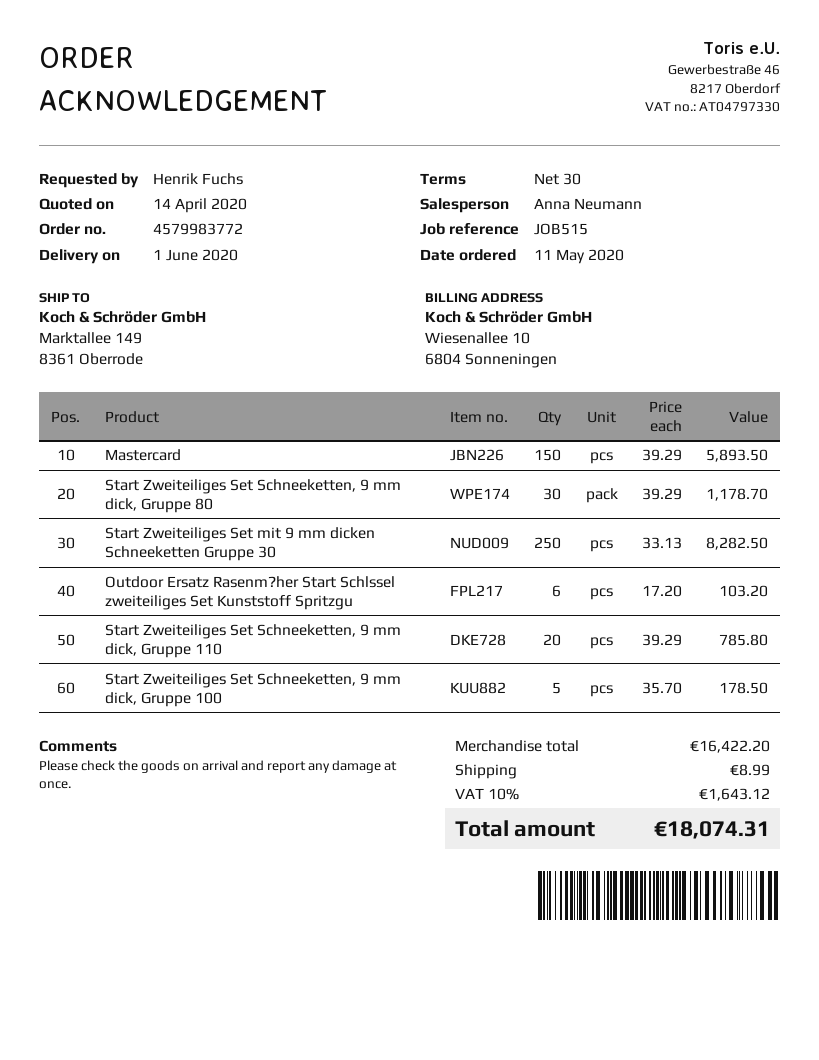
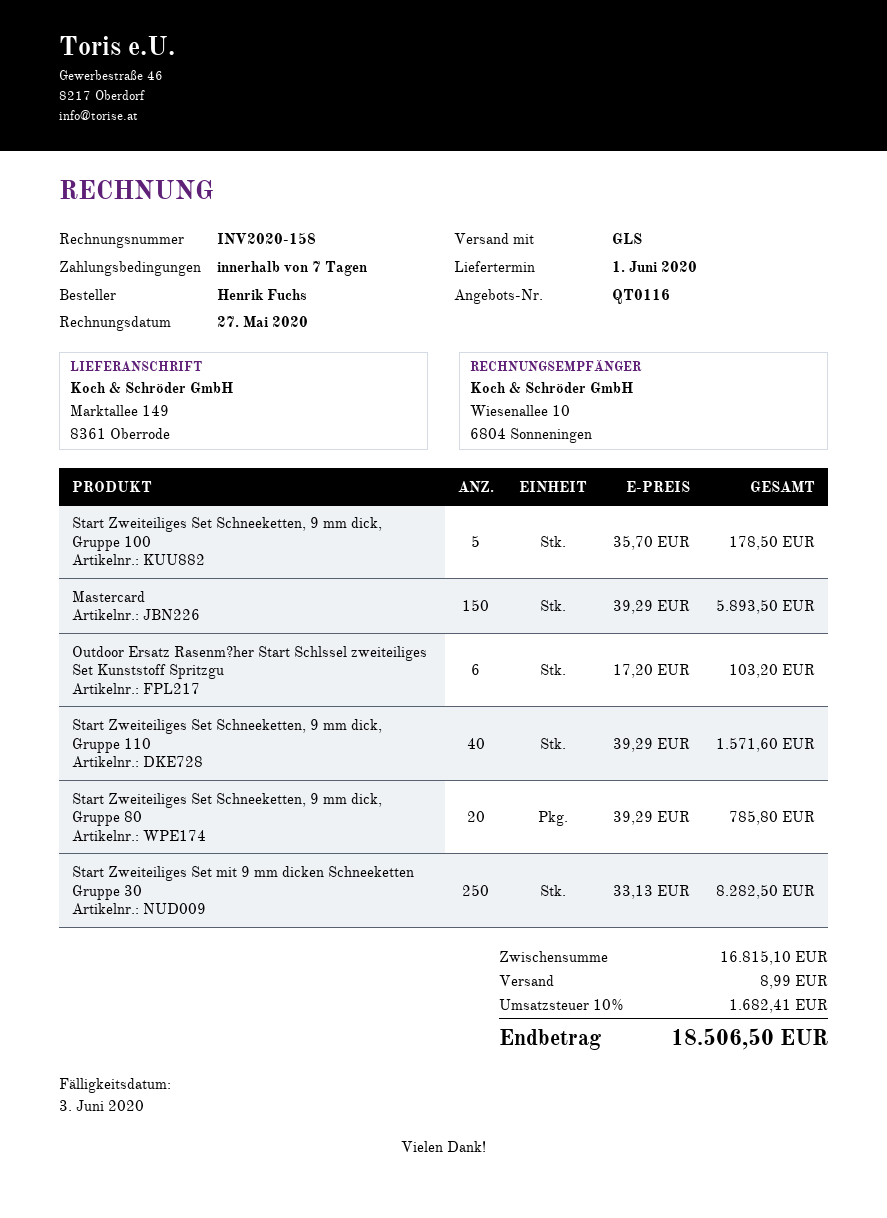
payment terms: 30 days -> 7 days
Start Zweiteiliges Set Schneeketten, 9 mm dick, Gruppe 80: 30 x 39.29 = 1178.70 -> 20 x 39.29 = 785.80
Start Zweiteiliges Set Schneeketten, 9 mm dick, Gruppe 110: 20 x 39.29 = 785.80 -> 40 x 39.29 = 1571.60
subtotal: 16422.20 -> 16815.10
tax: 10% = 1643.12 -> 10% = 1682.41
total: 18074.31 -> 18506.50

